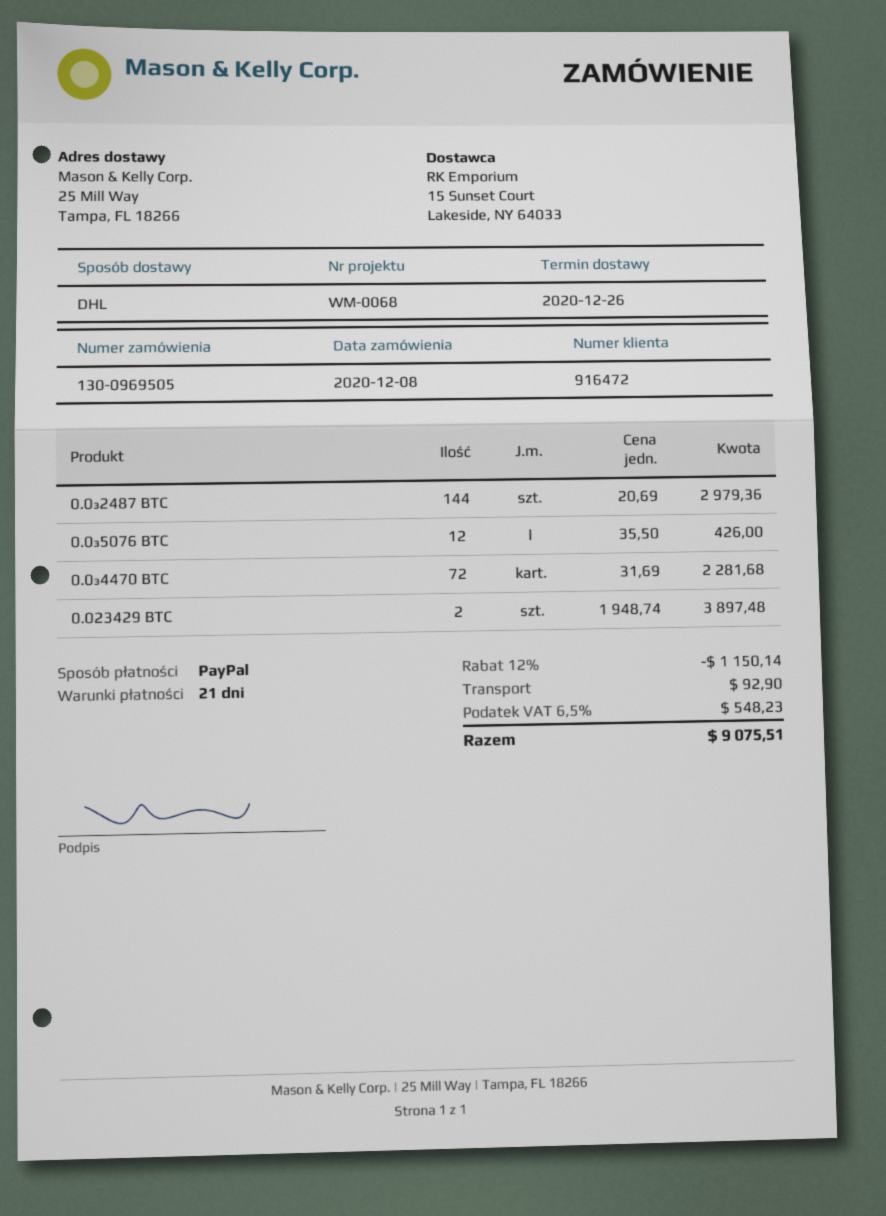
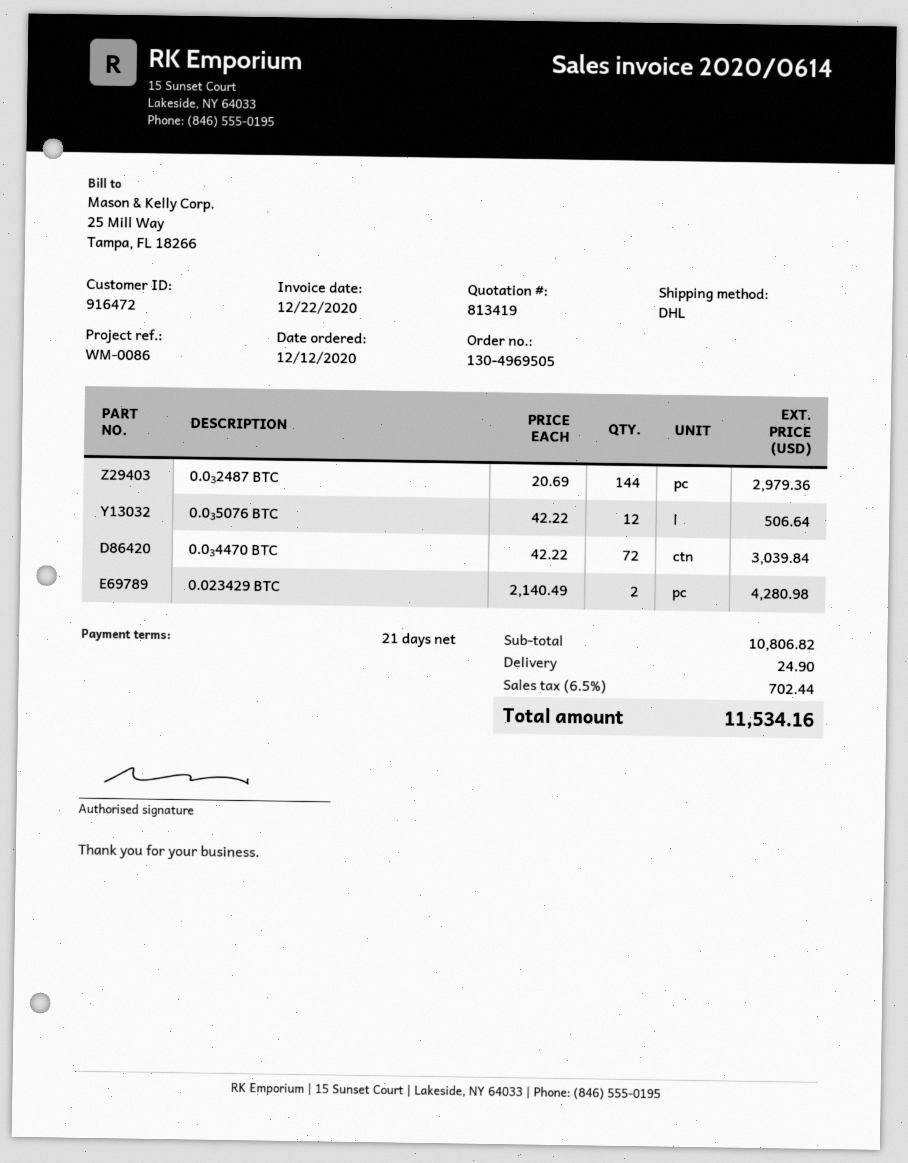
order number: 130-0969505 -> 130-4969505
order date: 2020-12-08 -> 2020-12-12
reference: WM-0068 -> WM-0086
0.0₃5076 BTC: 12 x 35.50 = 426.00 -> 12 x 42.22 = 506.64
0.0₃4470 BTC: 72 x 31.69 = 2281.68 -> 72 x 42.22 = 3039.84
0.023429 BTC: 2 x 1948.74 = 3897.48 -> 2 x 2140.49 = 4280.98
discount: 12% = 1150.14 -> none
shipping: 92.90 -> 24.90
tax: 6.5% = 548.23 -> 6.5% = 702.44
total: 9075.51 -> 11534.16

